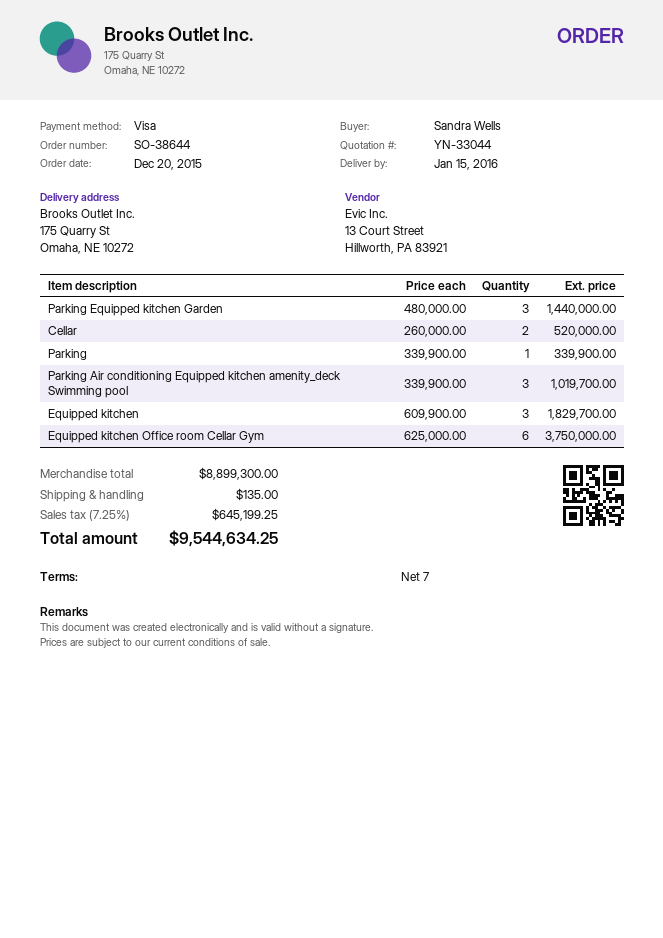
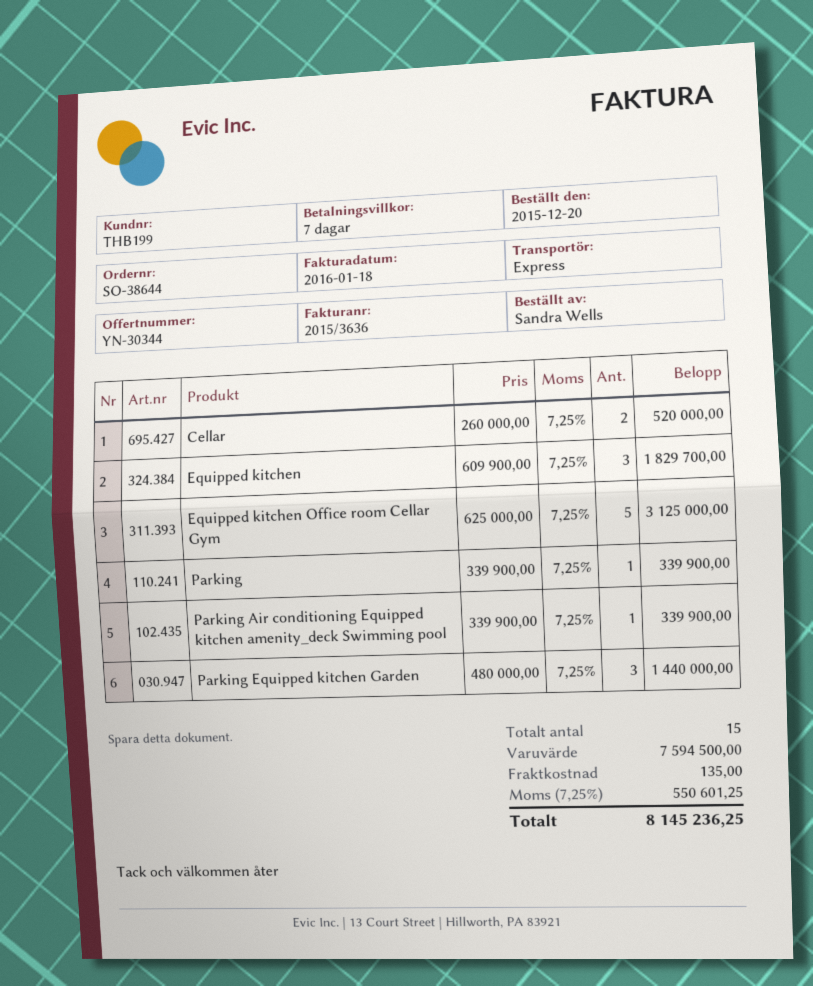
quote number: YN-33044 -> YN-30344
Parking Air conditioning Equipped kitchen amenity_deck Swimming pool: 3 x 339900.00 = 1019700.00 -> 1 x 339900.00 = 339900.00
Equipped kitchen Office room Cellar Gym: 6 x 625000.00 = 3750000.00 -> 5 x 625000.00 = 3125000.00
subtotal: 8899300.00 -> 7594500.00
tax: 7.25% = 645199.25 -> 7.25% = 550601.25
total: 9544634.25 -> 8145236.25

